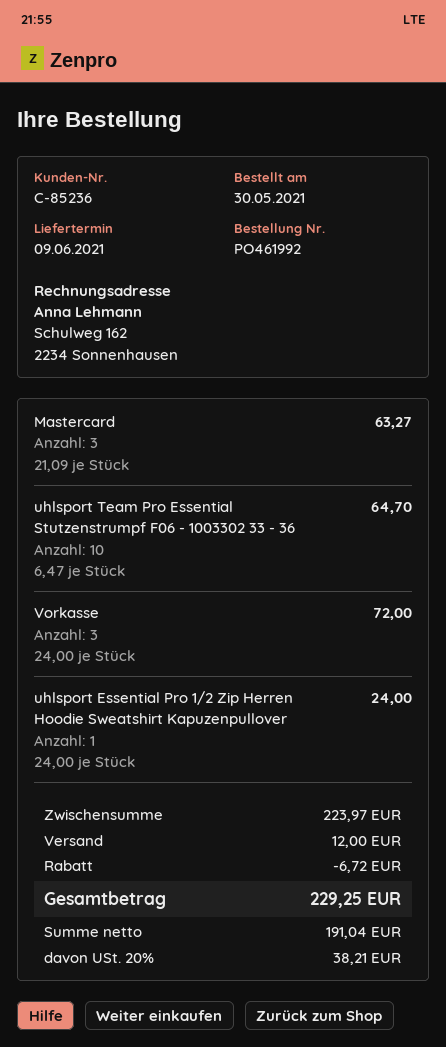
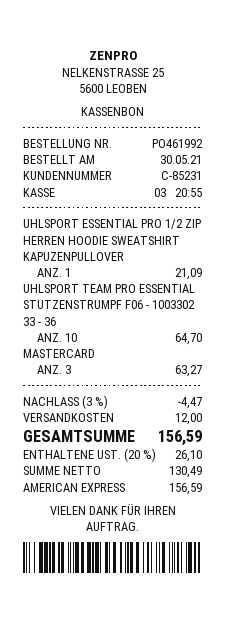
customer number: C-85236 -> C-85231
Vorkasse: 3 for 72.00 -> none
uhlsport Essential Pro 1/2 Zip Herren Hoodie Sweatshirt Kapuzenpullover: 1 for 24.00 -> 1 for 21.09
discount: 6.72 -> 4.47
net: 191.04 -> 130.49
tax: 20% = 38.21 -> 20% = 26.10
total: 229.25 -> 156.59

